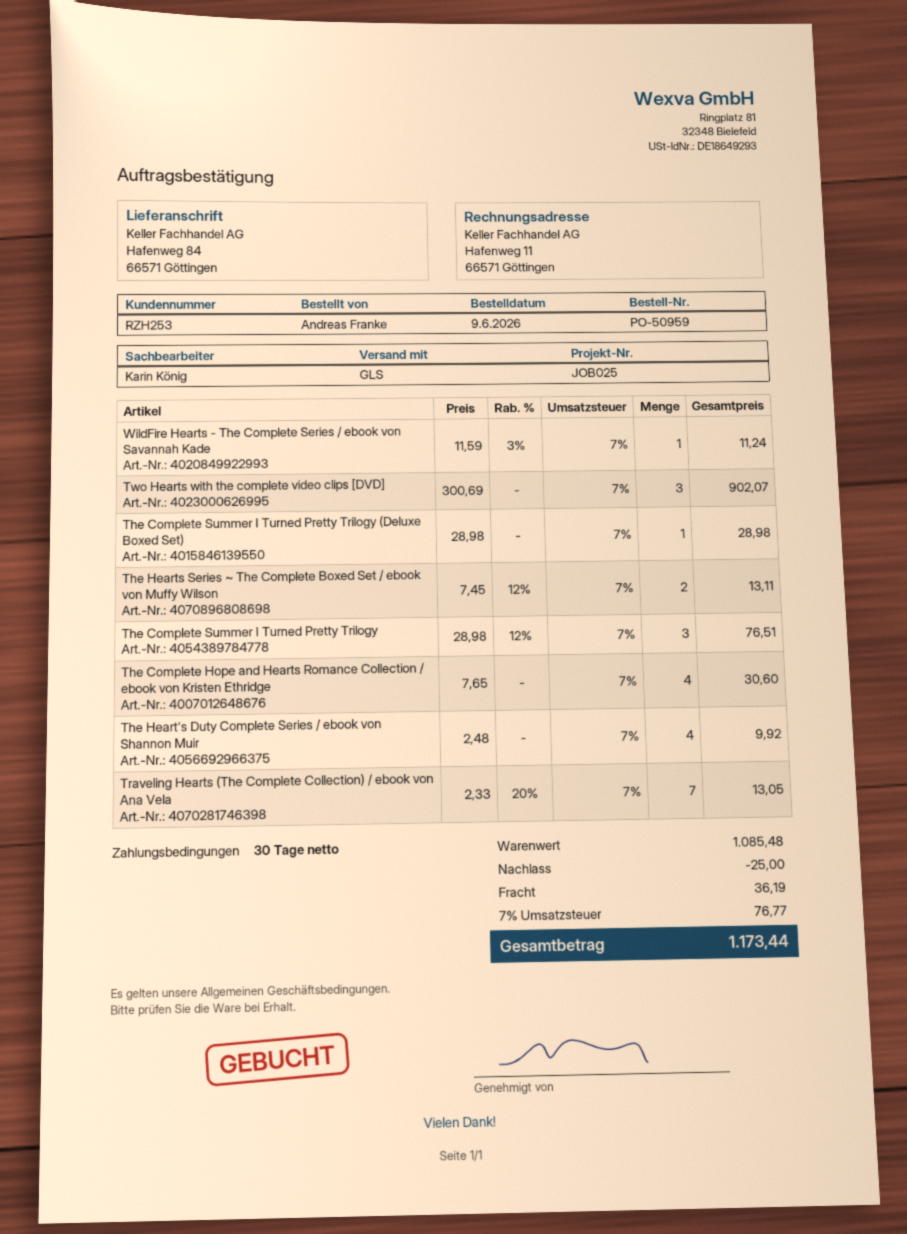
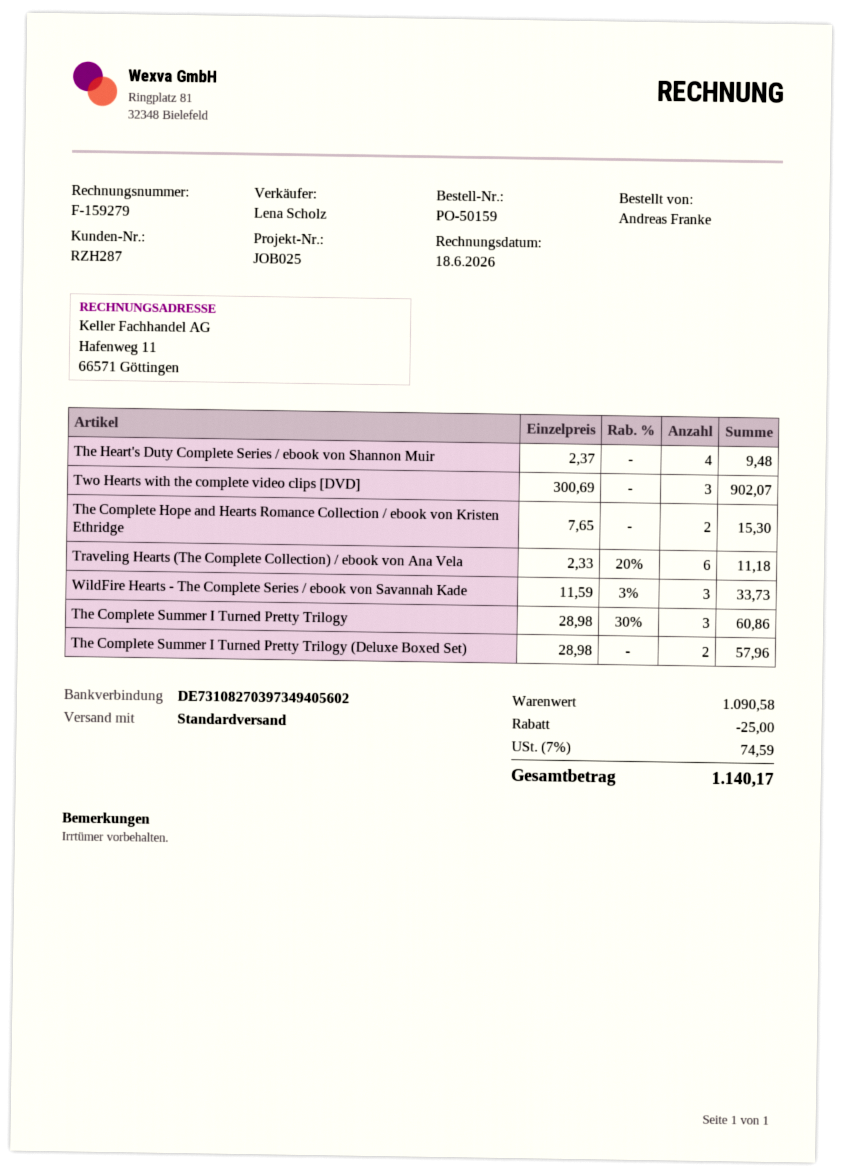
order number: PO-50959 -> PO-50159
customer number: RZH253 -> RZH287
sales rep: Karin König -> Lena Scholz
shipping method: GLS -> standard
WildFire Hearts - The Complete Series / ebook von Savannah Kade: 1 x 11.59 - 3% = 11.24 -> 3 x 11.59 - 3% = 33.73
The Complete Summer I Turned Pretty Trilogy (Deluxe Boxed Set): 1 x 28.98 = 28.98 -> 2 x 28.98 = 57.96
The Hearts Series ~ The Complete Boxed Set / ebook von Muffy Wilson: 2 x 7.45 - 12% = 13.11 -> none
The Complete Summer I Turned Pretty Trilogy: 3 x 28.98 - 12% = 76.51 -> 3 x 28.98 - 30% = 60.86
The Complete Hope and Hearts Romance Collection / ebook von Kristen Ethridge: 4 x 7.65 = 30.60 -> 2 x 7.65 = 15.30
The Heart's Duty Complete Series / ebook von Shannon Muir: 4 x 2.48 = 9.92 -> 4 x 2.37 = 9.48
Traveling Hearts (The Complete Collection) / ebook von Ana Vela: 7 x 2.33 - 20% = 13.05 -> 6 x 2.33 - 20% = 11.18
subtotal: 1085.48 -> 1090.58
shipping: 36.19 -> none
tax: 7% = 76.77 -> 7% = 74.59
total: 1173.44 -> 1140.17

